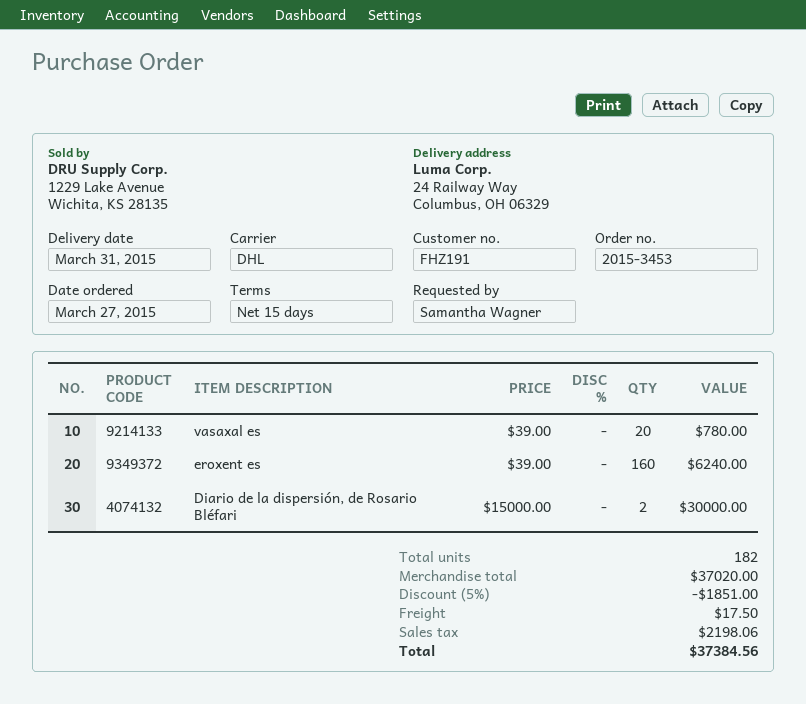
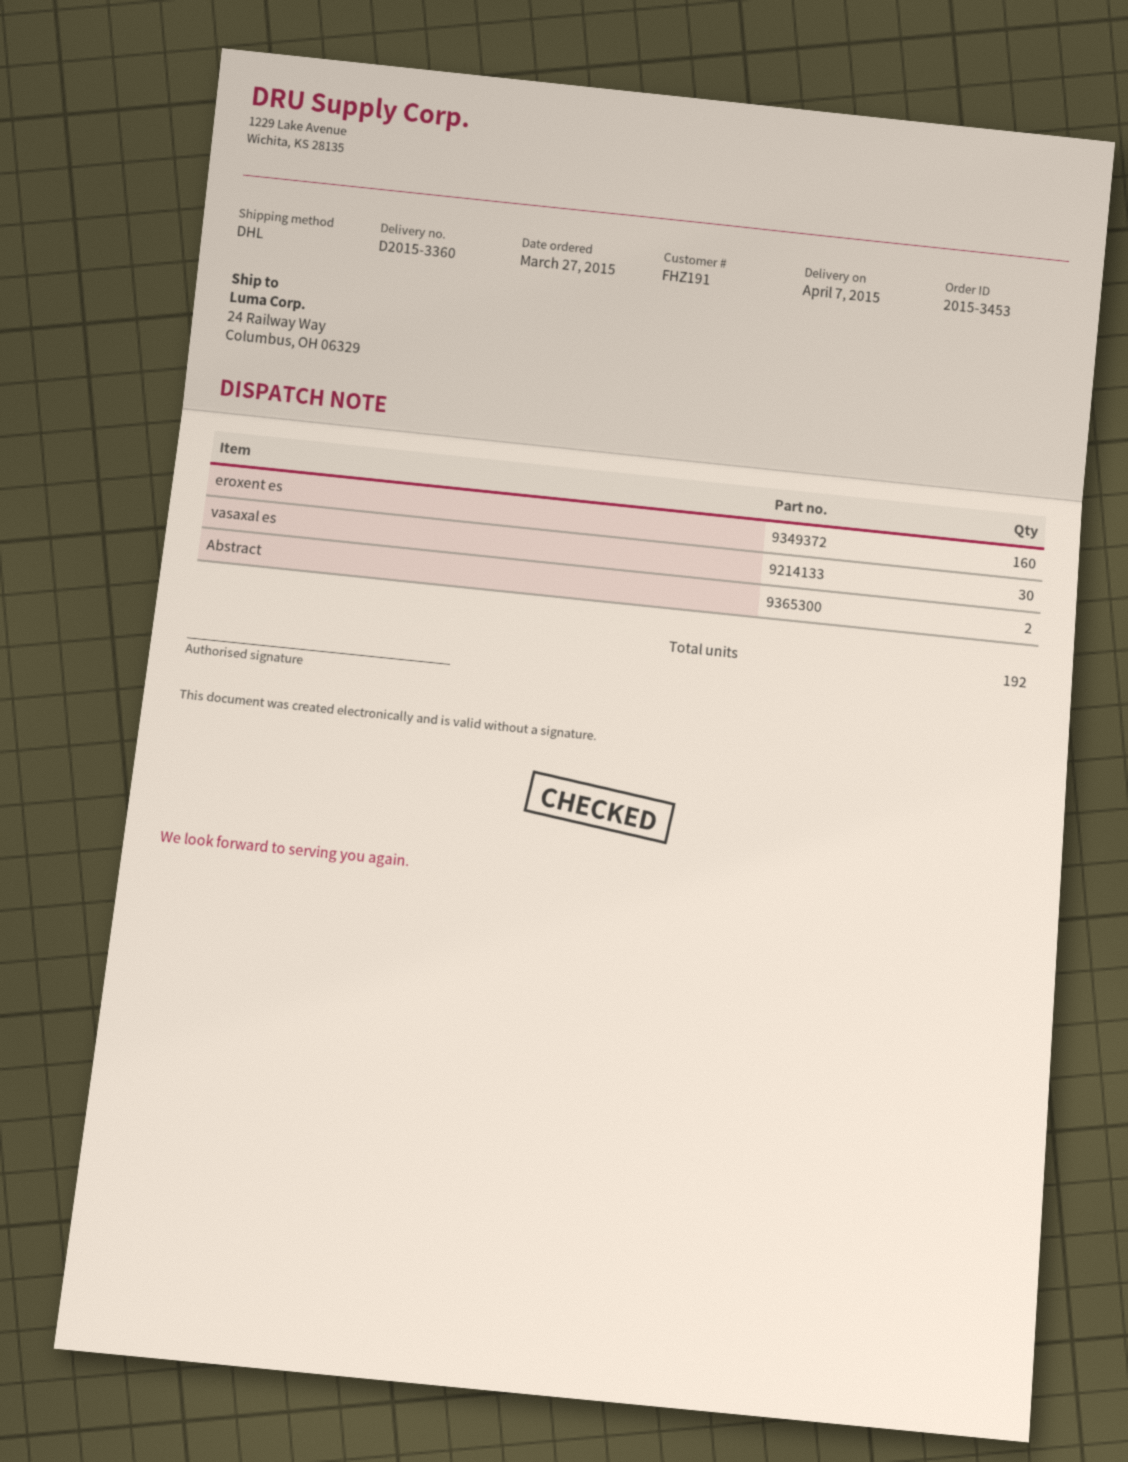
delivery date: 2015-03-31 -> 2015-04-07
vasaxal es: 20 -> 30
Diario de la dispersión, de Rosario Bléfari: 2 -> none
Abstract: none -> 2
total quantity: 182 -> 192

